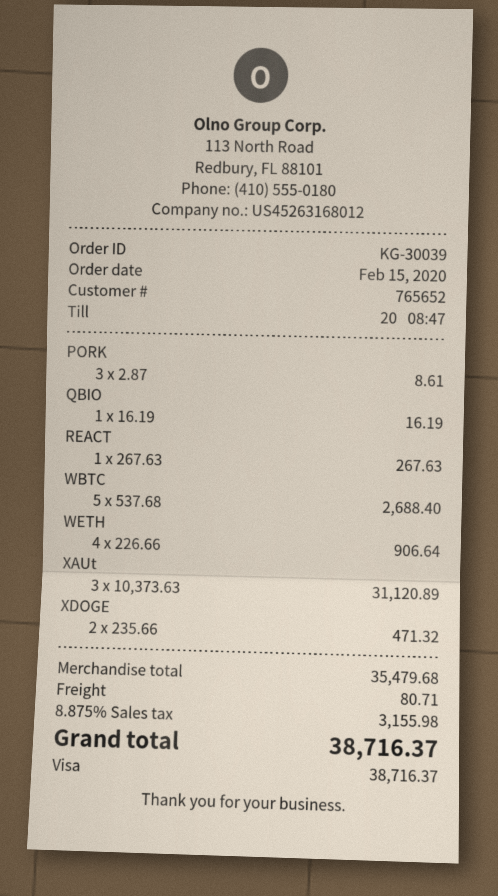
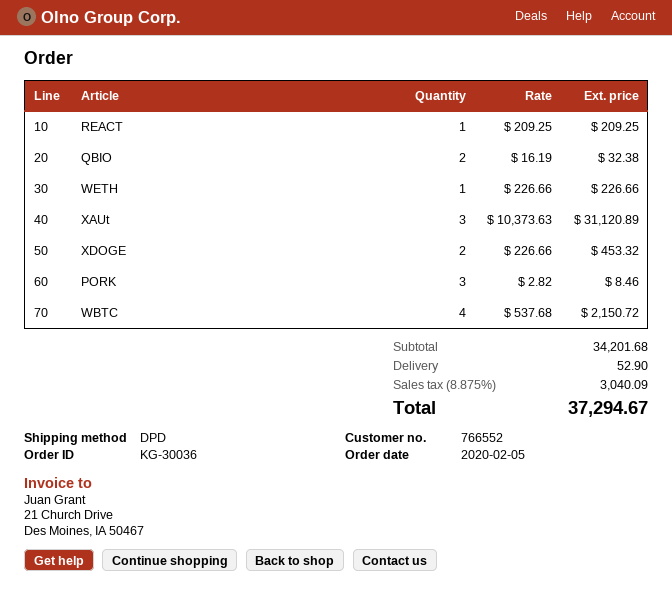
order number: KG-30039 -> KG-30036
order date: 2020-02-15 -> 2020-02-05
customer number: 765652 -> 766552
PORK: 3 x 2.87 = 8.61 -> 3 x 2.82 = 8.46
QBIO: 1 x 16.19 = 16.19 -> 2 x 16.19 = 32.38
REACT: 1 x 267.63 = 267.63 -> 1 x 209.25 = 209.25
WBTC: 5 x 537.68 = 2688.40 -> 4 x 537.68 = 2150.72
WETH: 4 x 226.66 = 906.64 -> 1 x 226.66 = 226.66
XDOGE: 2 x 235.66 = 471.32 -> 2 x 226.66 = 453.32
subtotal: 35479.68 -> 34201.68
shipping: 80.71 -> 52.90
tax: 8.875% = 3155.98 -> 8.875% = 3040.09
total: 38716.37 -> 37294.67

